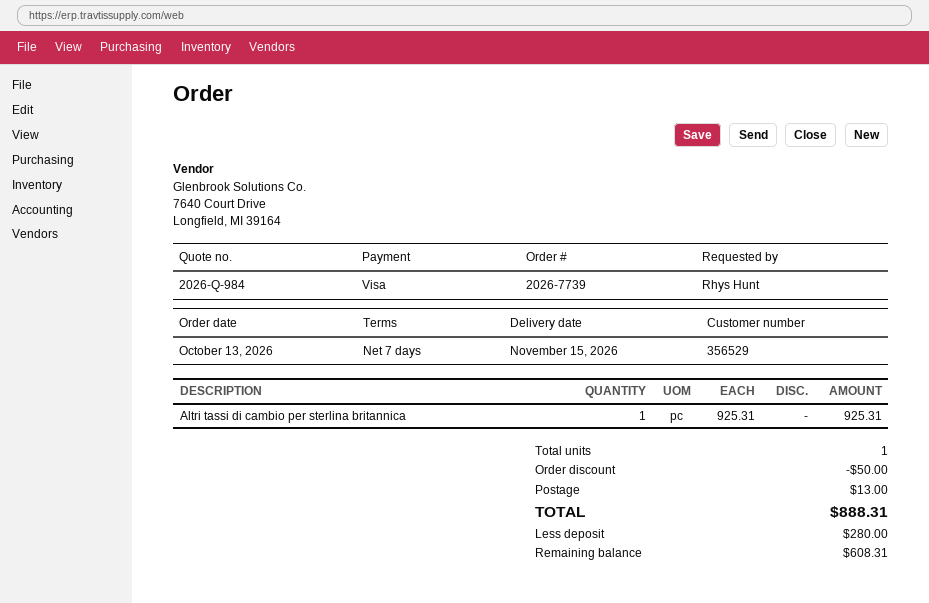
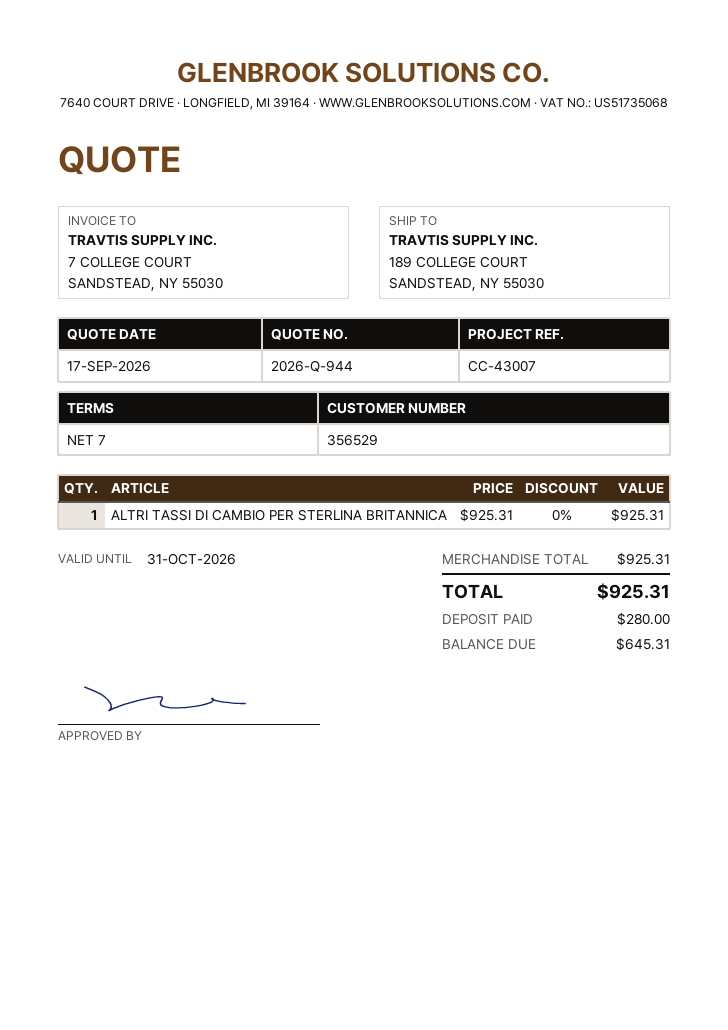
quote number: 2026-Q-984 -> 2026-Q-944
discount: 50.00 -> none
shipping: 13.00 -> none
total: 888.31 -> 925.31
balance: 608.31 -> 645.31

